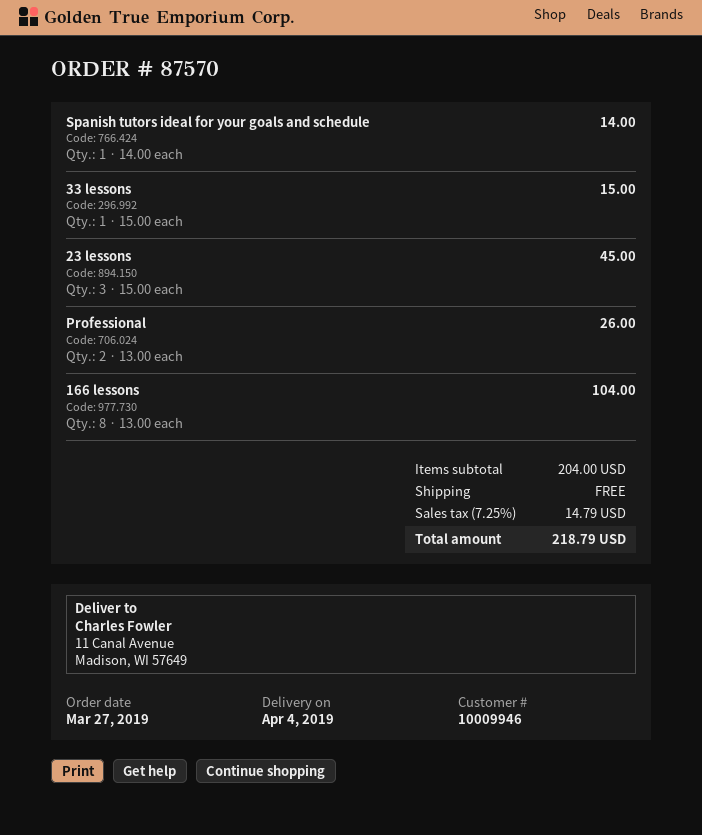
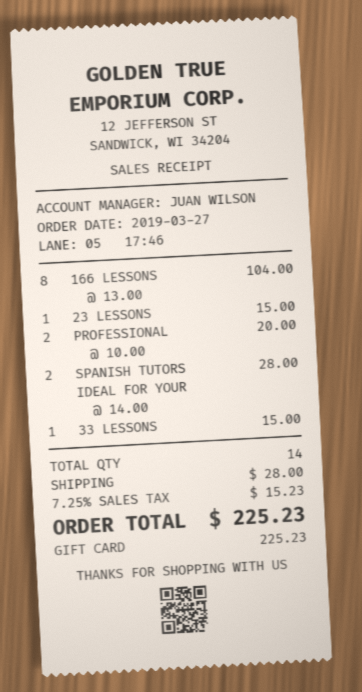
Spanish tutors ideal for your goals and schedule: 1 x 14.00 = 14.00 -> 2 x 14.00 = 28.00
23 lessons: 3 x 15.00 = 45.00 -> 1 x 15.00 = 15.00
Professional: 2 x 13.00 = 26.00 -> 2 x 10.00 = 20.00
shipping: 0.00 -> 28.00
tax: 7.25% = 14.79 -> 7.25% = 15.23
total: 218.79 -> 225.23

